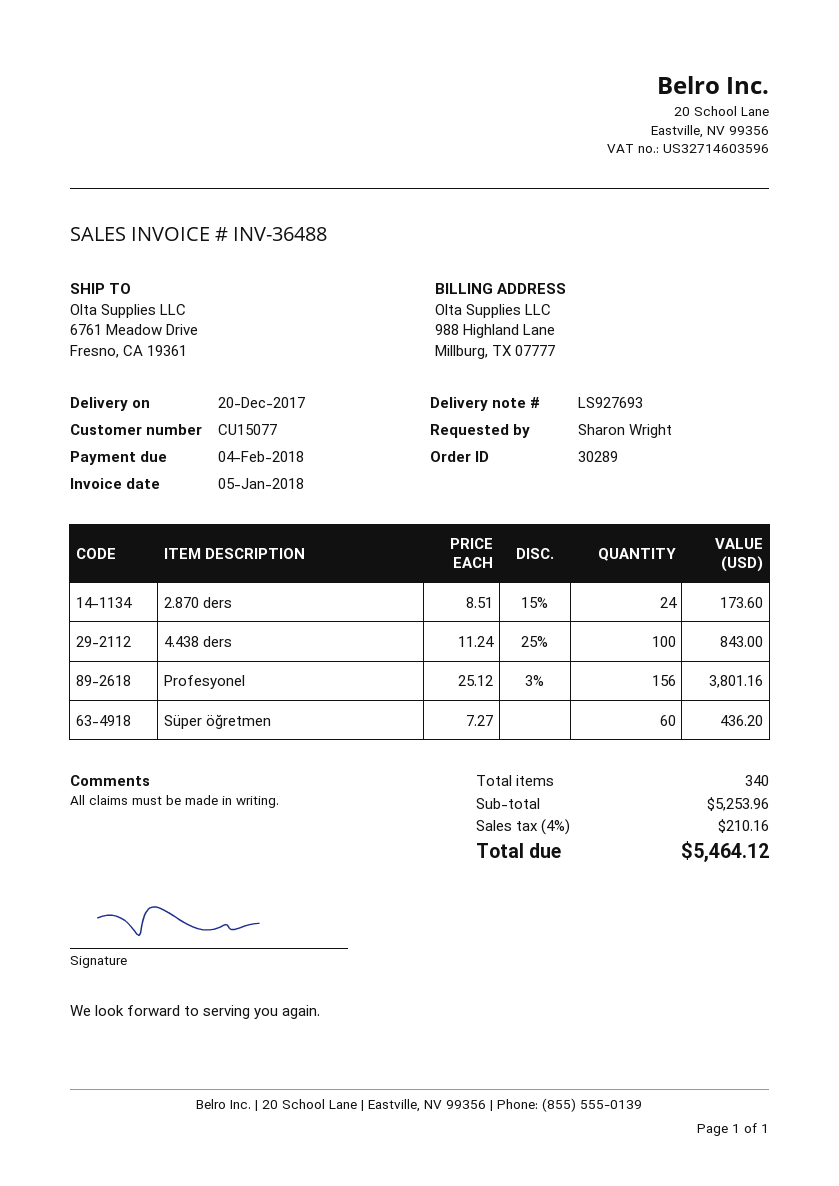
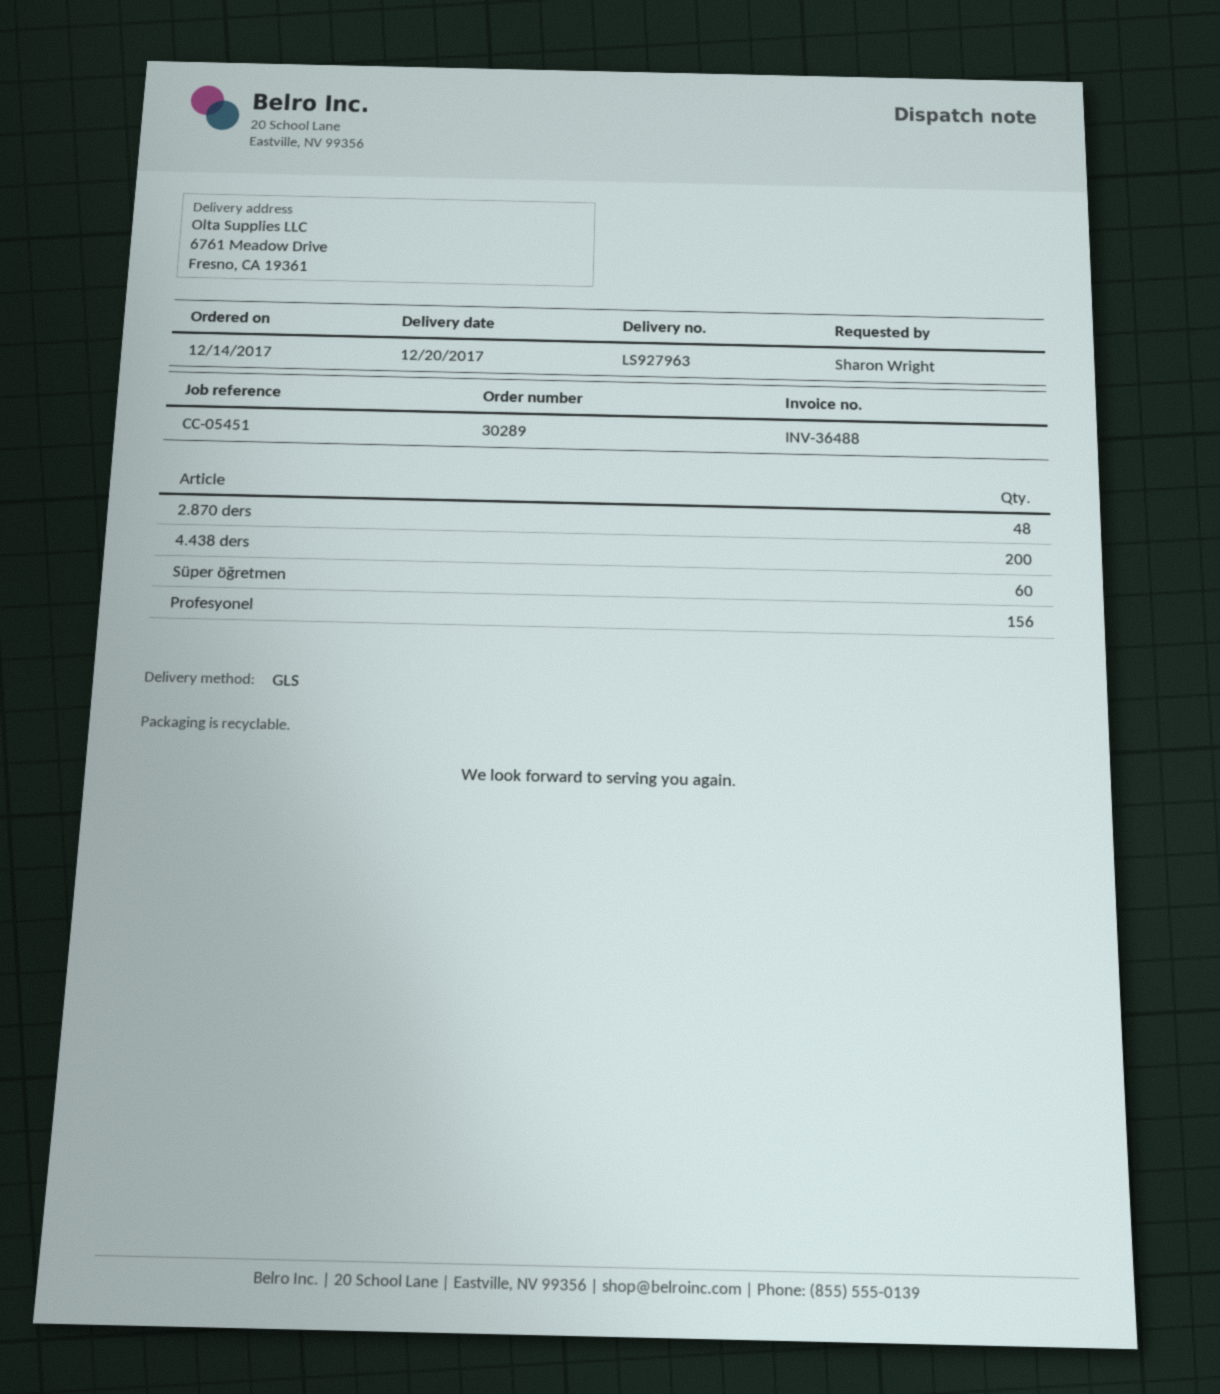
delivery note number: LS927693 -> LS927963
2.870 ders: 24 -> 48
4.438 ders: 100 -> 200

